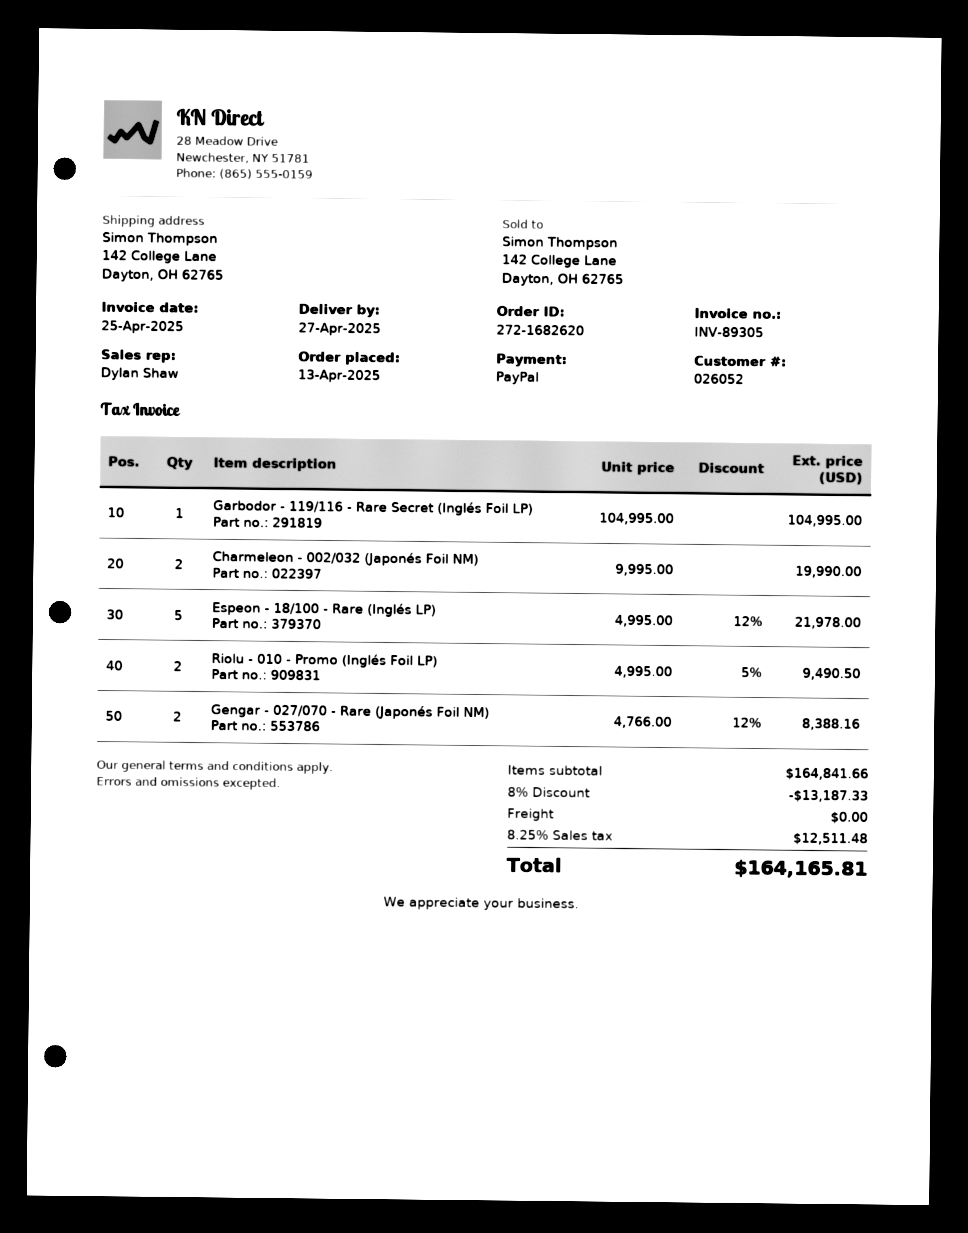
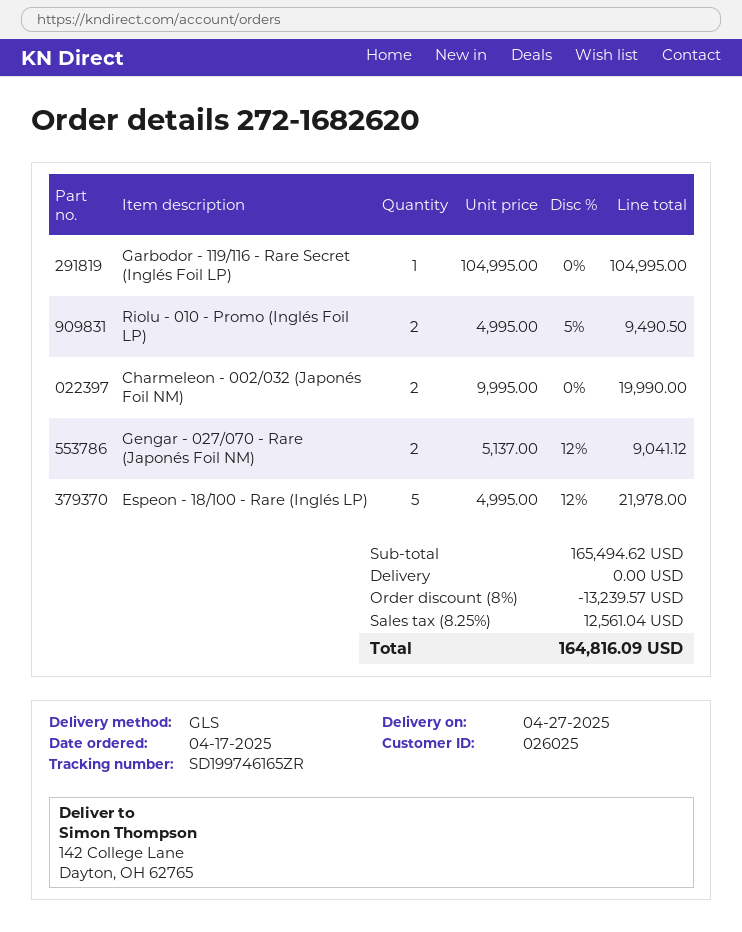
order date: 2025-04-13 -> 2025-04-17
customer number: 026052 -> 026025
Gengar - 027/070 - Rare (Japonés Foil NM): 2 x 4766.00 - 12% = 8388.16 -> 2 x 5137.00 - 12% = 9041.12
subtotal: 164841.66 -> 165494.62
discount: 8% = 13187.33 -> 8% = 13239.57
tax: 8.25% = 12511.48 -> 8.25% = 12561.04
total: 164165.81 -> 164816.09

